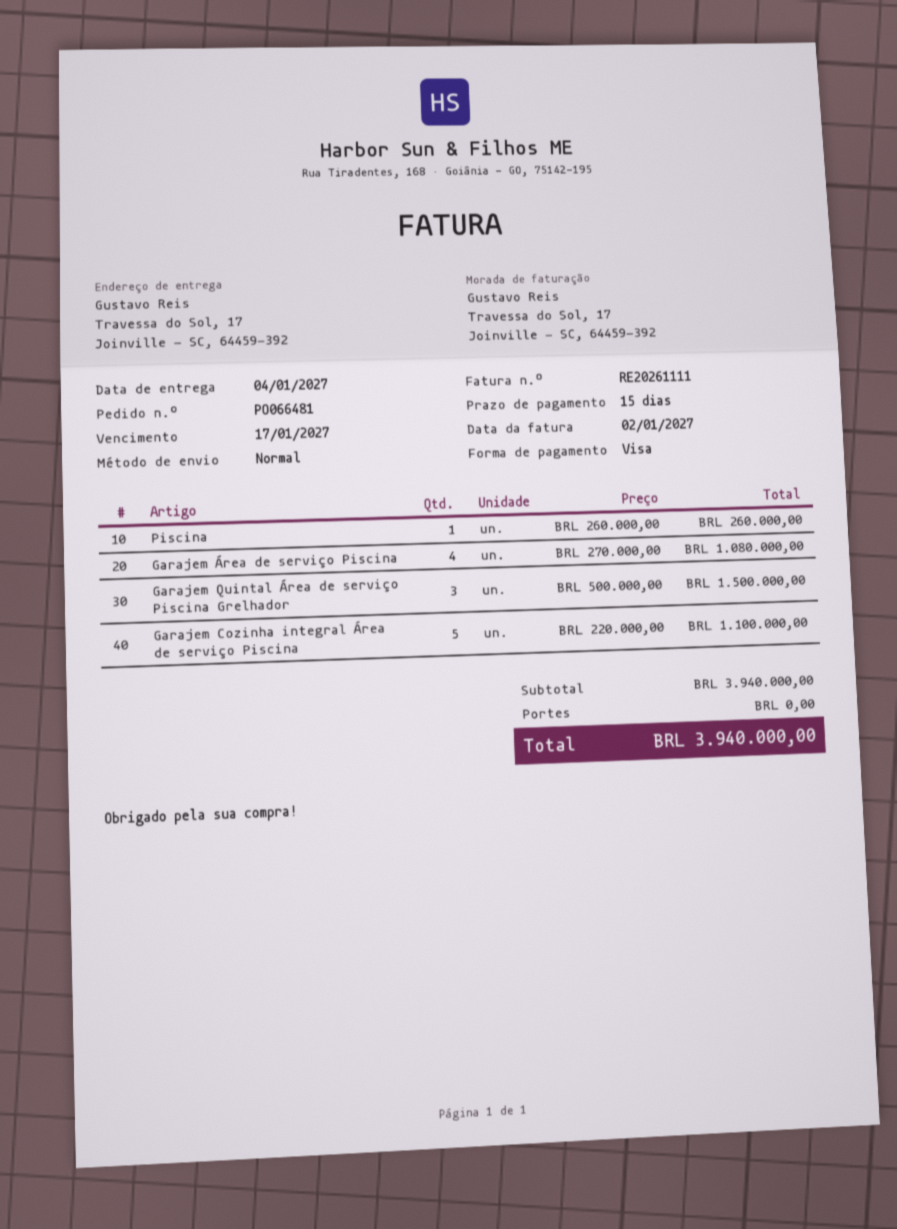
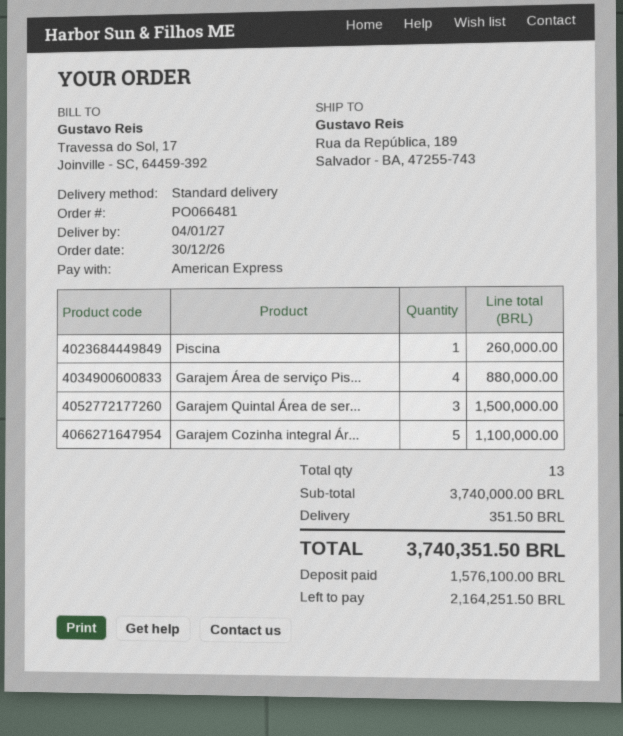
payment method: Visa -> American Express
ship to: Travessa do Sol, 17, Joinville - SC, 64459-392 -> Rua da República, 189, Salvador - BA, 47255-743
Garajem Área de serviço Piscina: 4 for 1080000.00 -> 4 for 880000.00
subtotal: 3940000.00 -> 3740000.00
shipping: 0.00 -> 351.50
total: 3940000.00 -> 3740351.50

